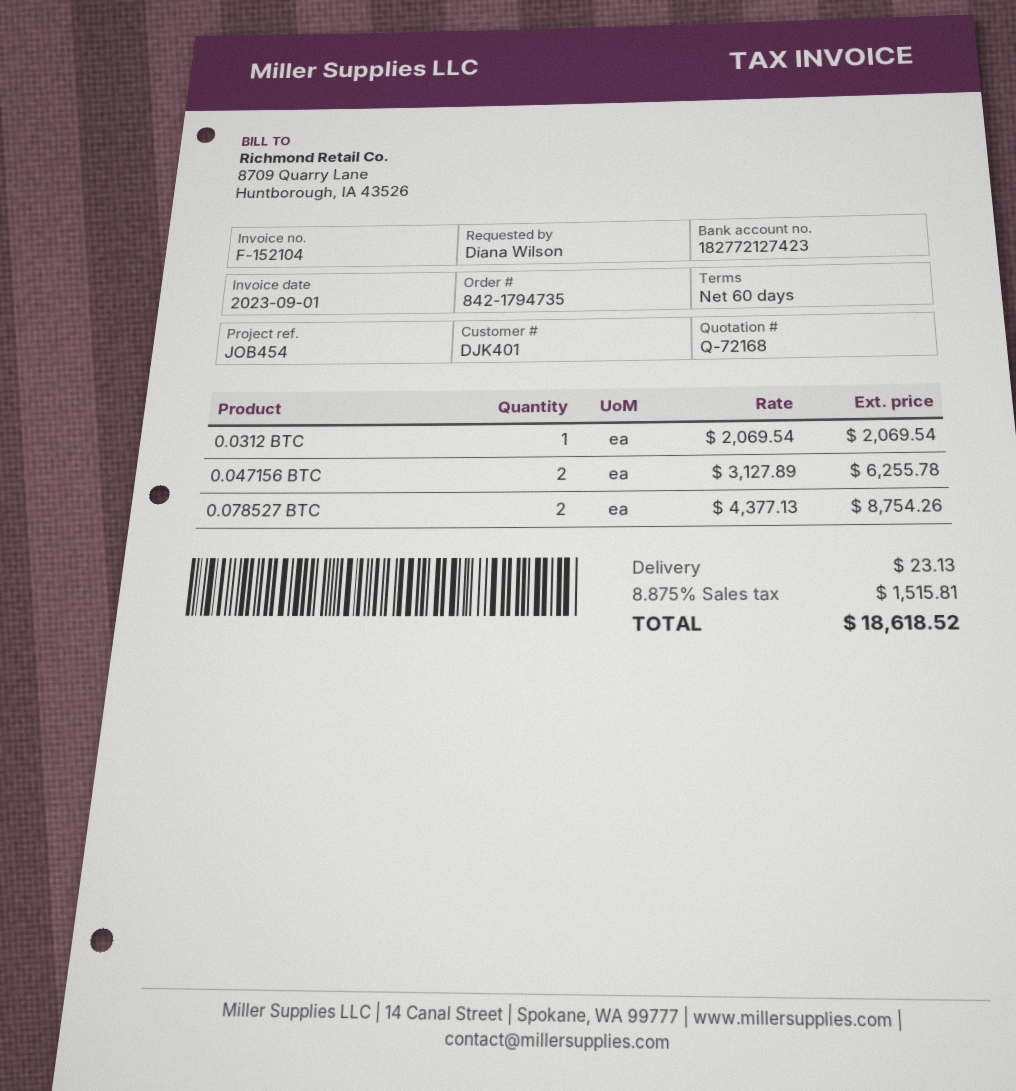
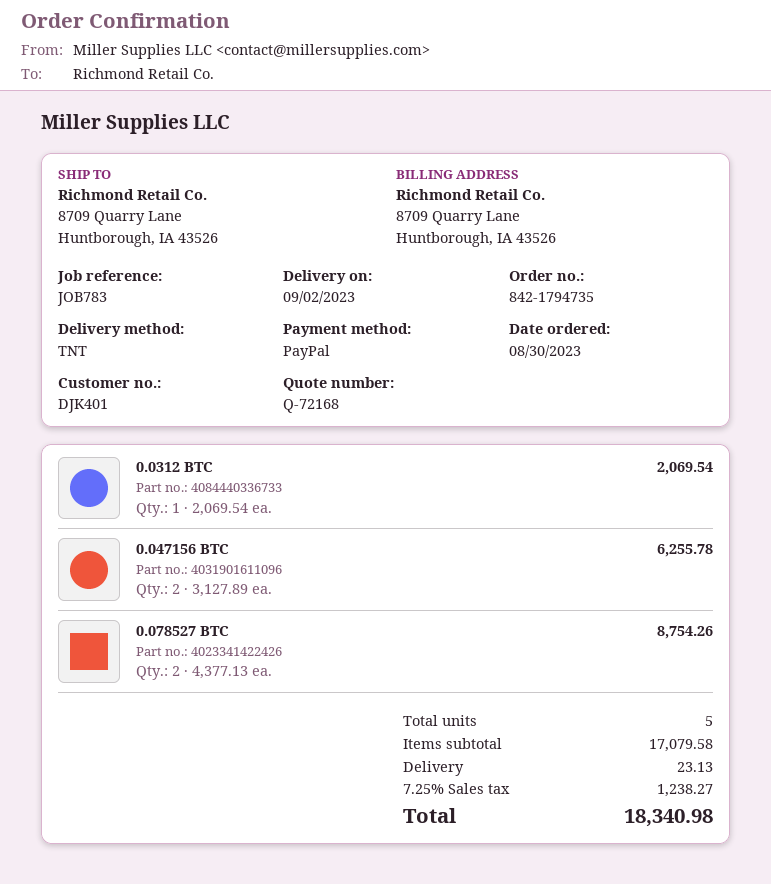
reference: JOB454 -> JOB783
tax: 8.875% = 1515.81 -> 7.25% = 1238.27
total: 18618.52 -> 18340.98

